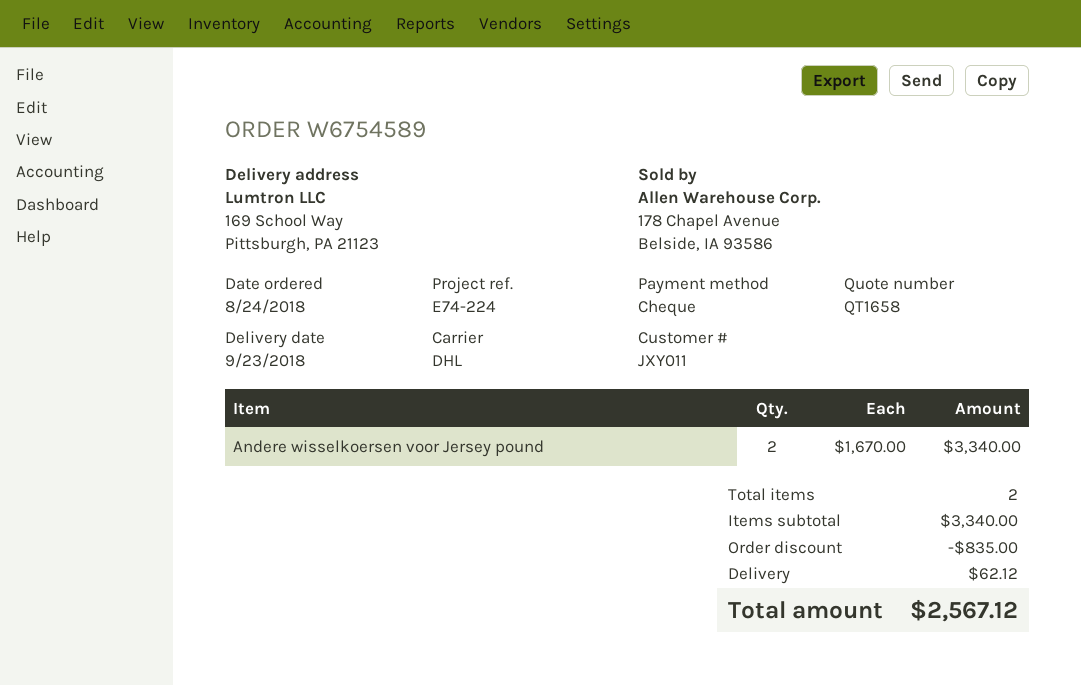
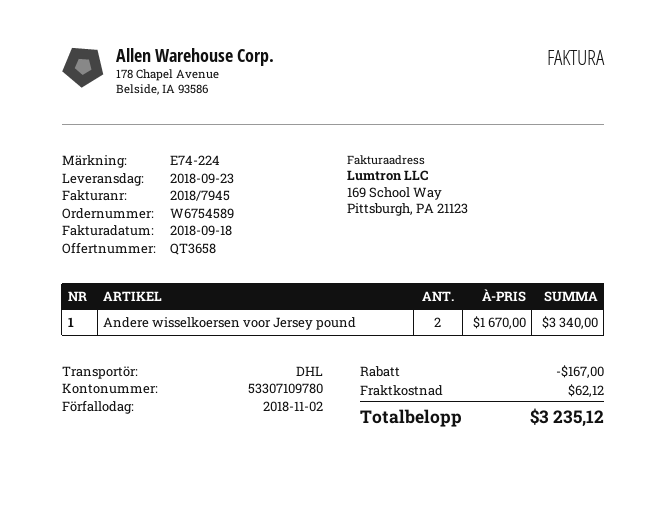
quote number: QT1658 -> QT3658
discount: 835.00 -> 167.00
total: 2567.12 -> 3235.12

